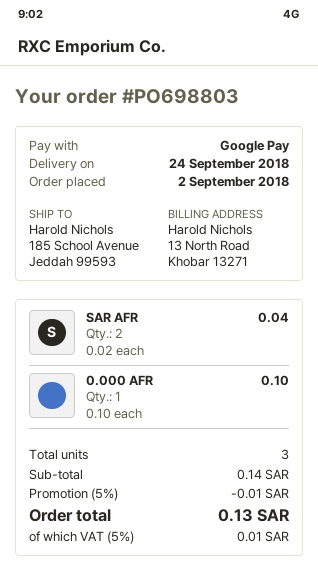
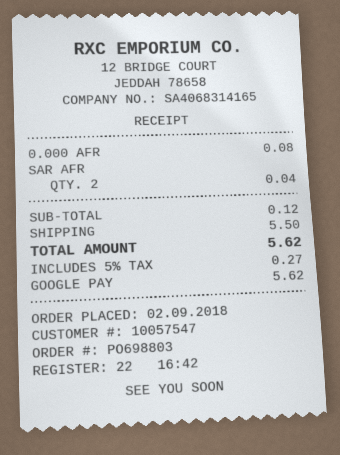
0.000 AFR: 1 for 0.10 -> 1 for 0.08
subtotal: 0.14 -> 0.12
discount: 5% = 0.01 -> none
shipping: none -> 5.50
tax: 5% = 0.01 -> 5% = 0.27
total: 0.13 -> 5.62

